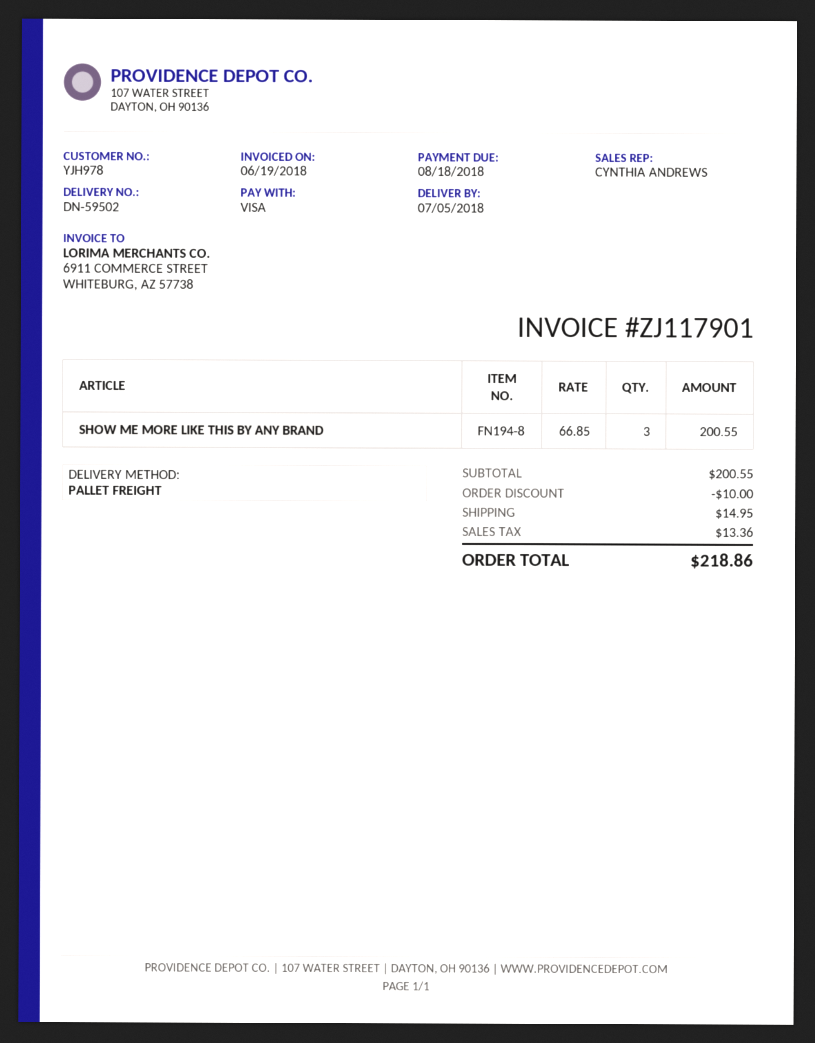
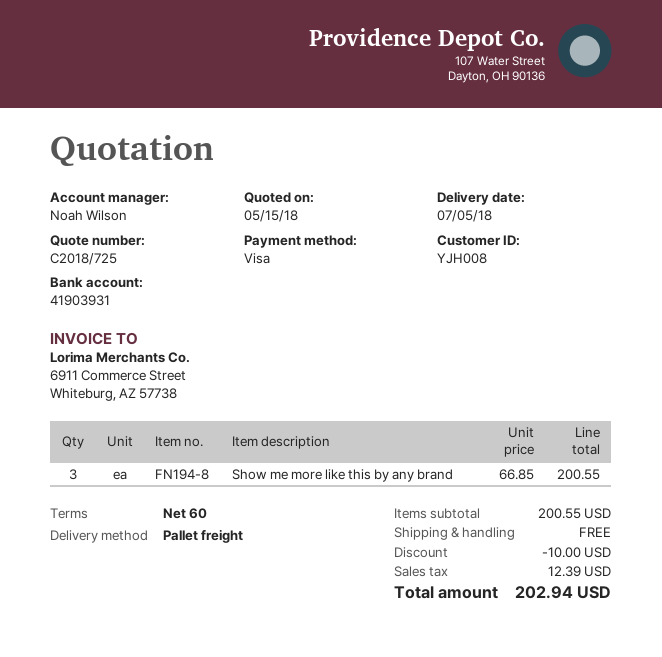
customer number: YJH978 -> YJH008
sales rep: CYNTHIA ANDREWS -> Noah Wilson
shipping: 14.95 -> 0.00
tax: 13.36 -> 12.39
total: 218.86 -> 202.94

